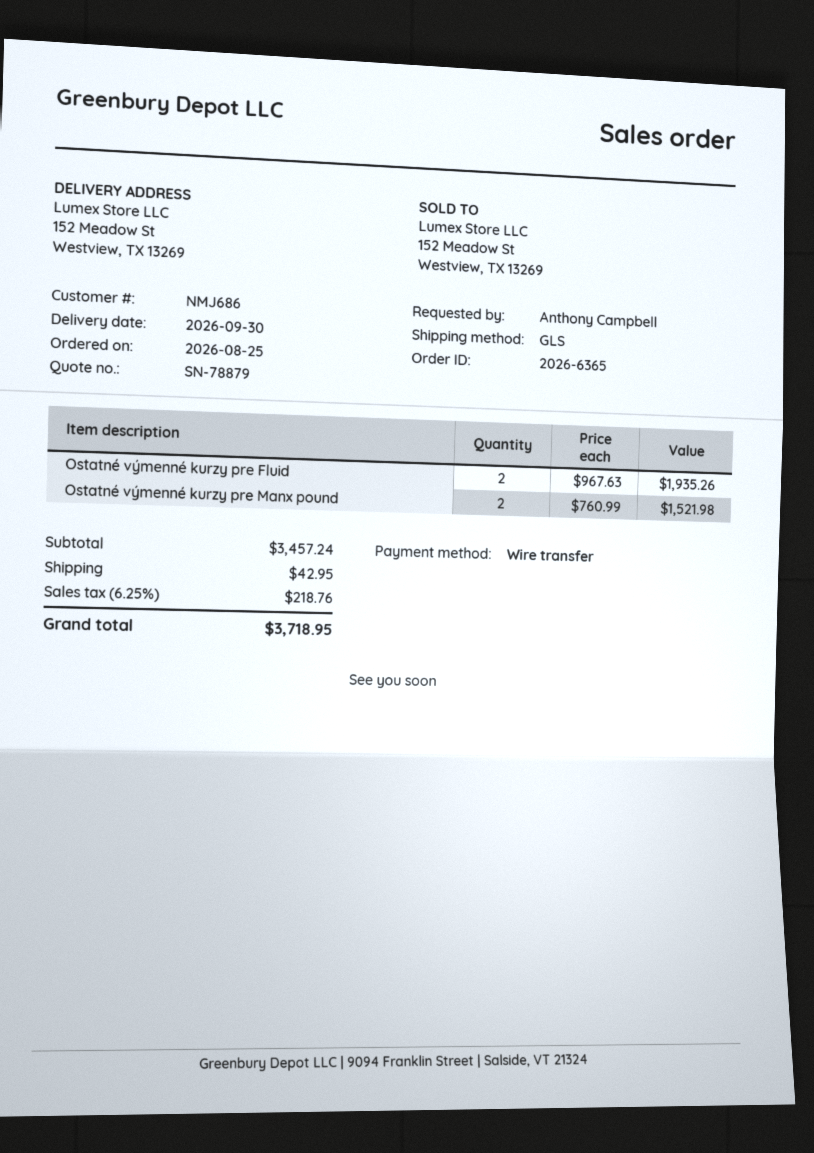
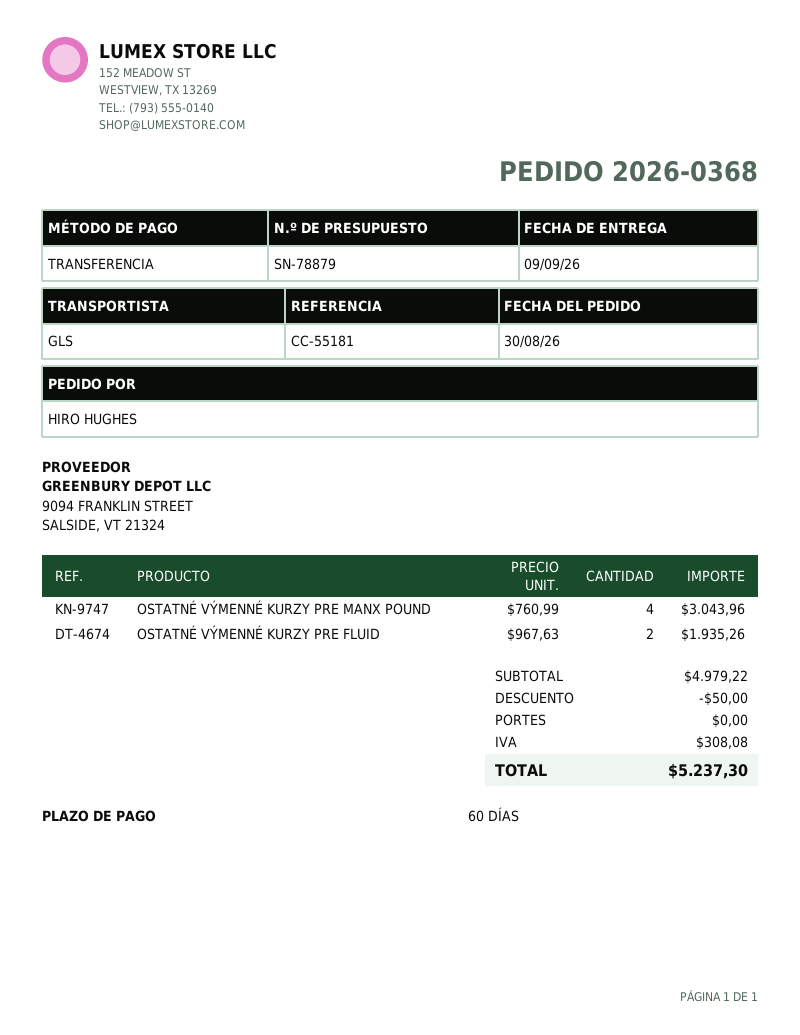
order number: 2026-6365 -> 2026-0368
order date: 2026-08-25 -> 2026-08-30
delivery date: 2026-09-30 -> 2026-09-09
ordered by: Anthony Campbell -> HIRO HUGHES
Ostatné výmenné kurzy pre Manx pound: 2 x 760.99 = 1521.98 -> 4 x 760.99 = 3043.96
subtotal: 3457.24 -> 4979.22
discount: none -> 50.00
shipping: 42.95 -> 0.00
tax: 218.76 -> 308.08
total: 3718.95 -> 5237.30

